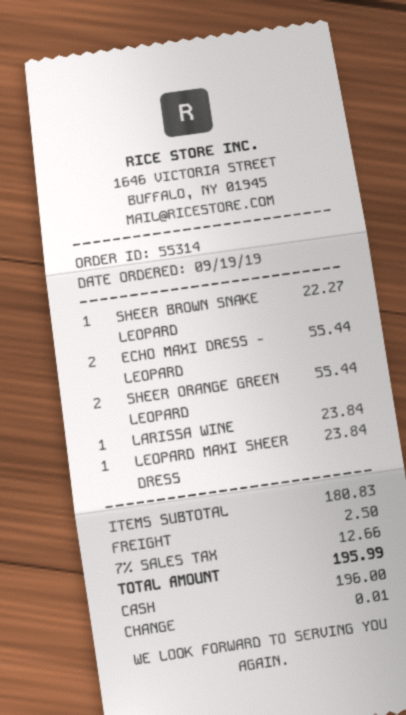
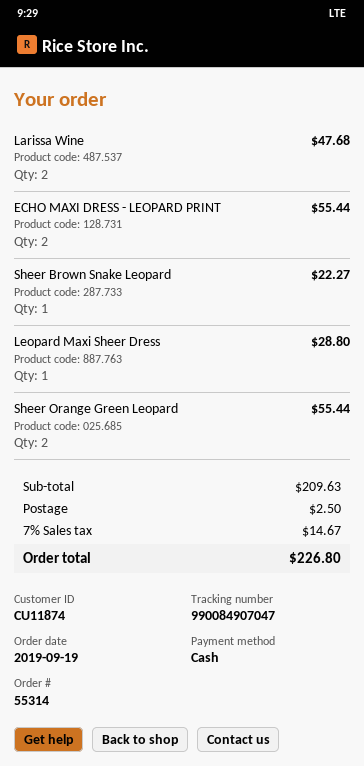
LARISSA WINE: 1 for 23.84 -> 2 for 47.68
LEOPARD MAXI SHEER DRESS: 1 for 23.84 -> 1 for 28.80
subtotal: 180.83 -> 209.63
tax: 7% = 12.66 -> 7% = 14.67
total: 195.99 -> 226.80

